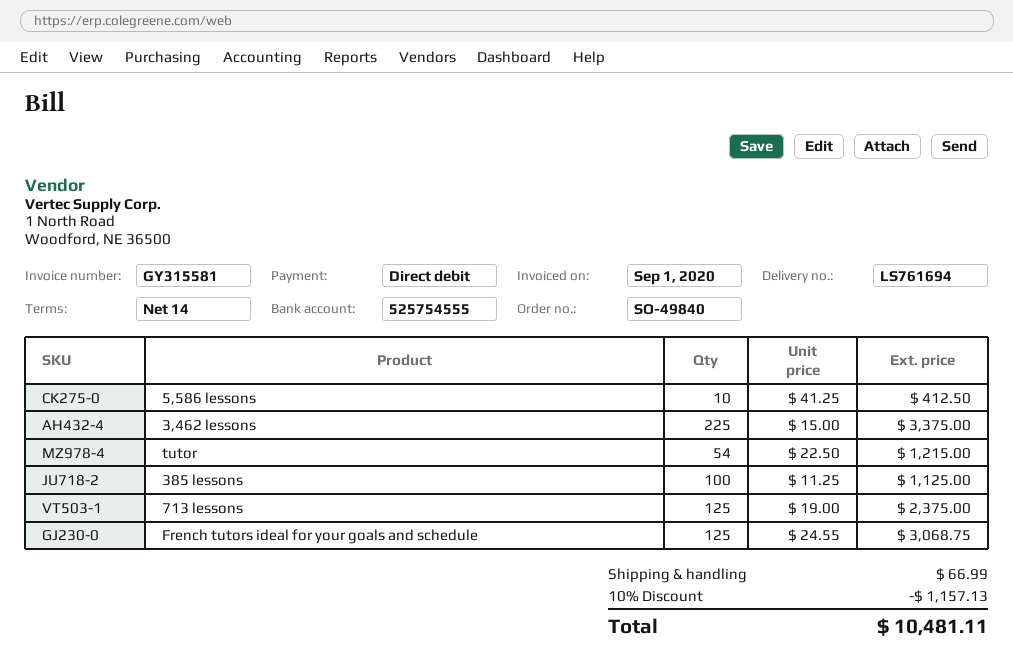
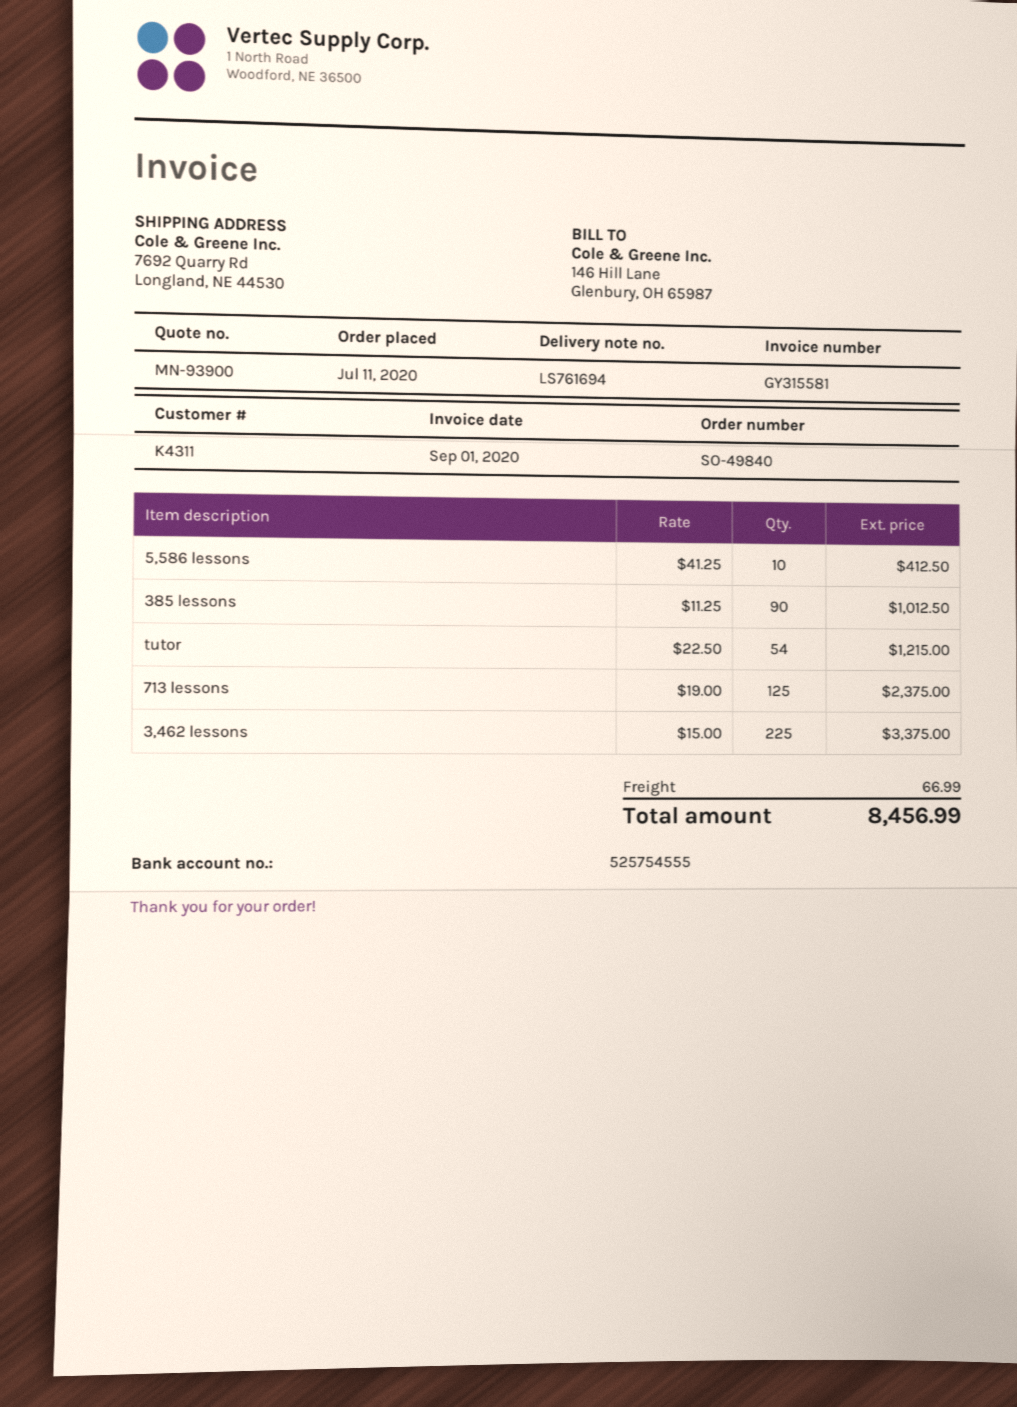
385 lessons: 100 x 11.25 = 1125.00 -> 90 x 11.25 = 1012.50
French tutors ideal for your goals and schedule: 125 x 24.55 = 3068.75 -> none
discount: 10% = 1157.13 -> none
total: 10481.11 -> 8456.99

